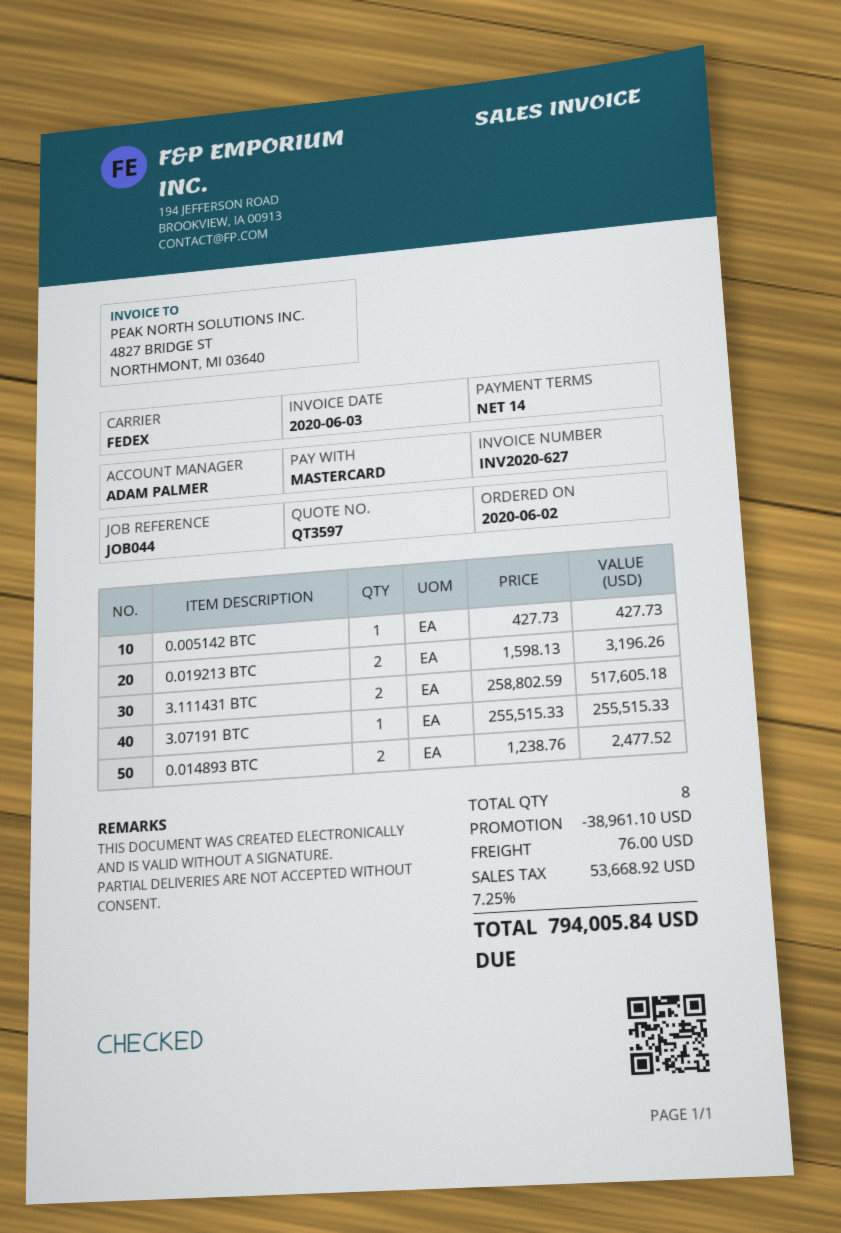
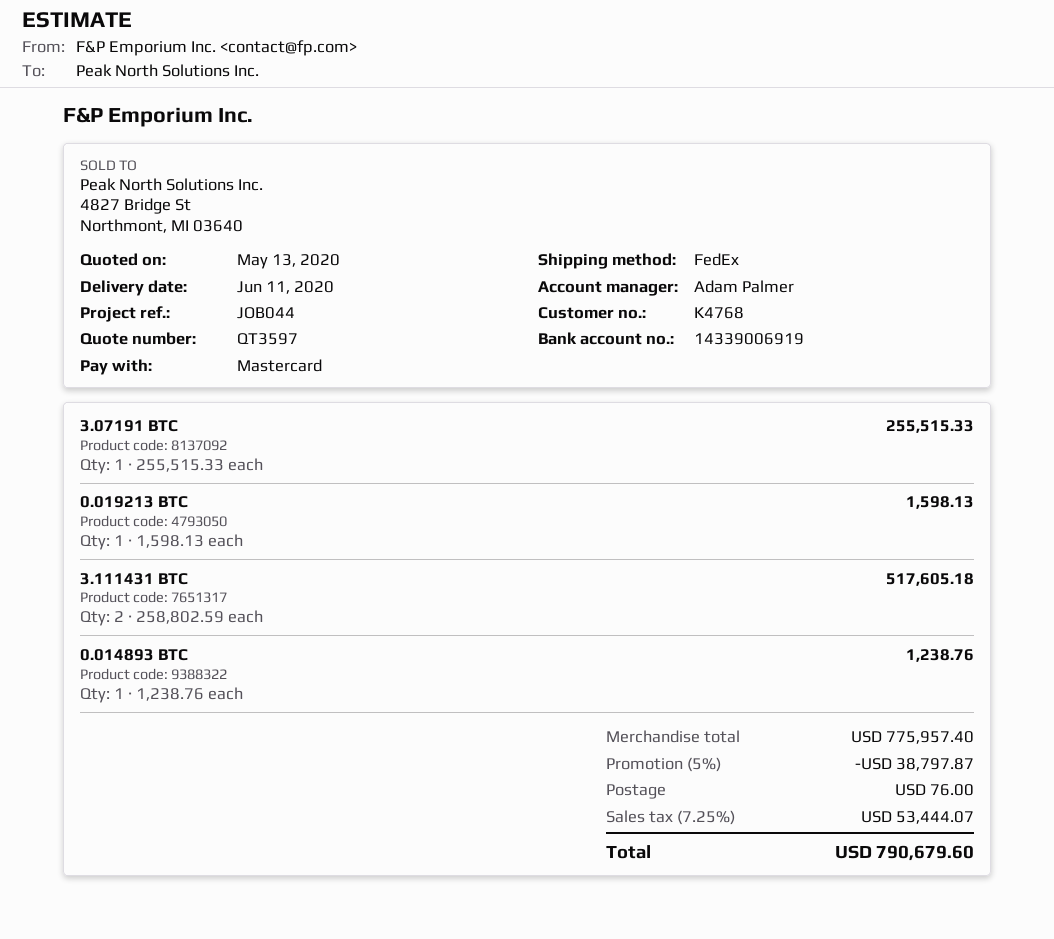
0.005142 BTC: 1 x 427.73 = 427.73 -> none
0.019213 BTC: 2 x 1598.13 = 3196.26 -> 1 x 1598.13 = 1598.13
0.014893 BTC: 2 x 1238.76 = 2477.52 -> 1 x 1238.76 = 1238.76
discount: 38961.10 -> 38797.87
tax: 7.25% = 53668.92 -> 7.25% = 53444.07
total: 794005.84 -> 790679.60

